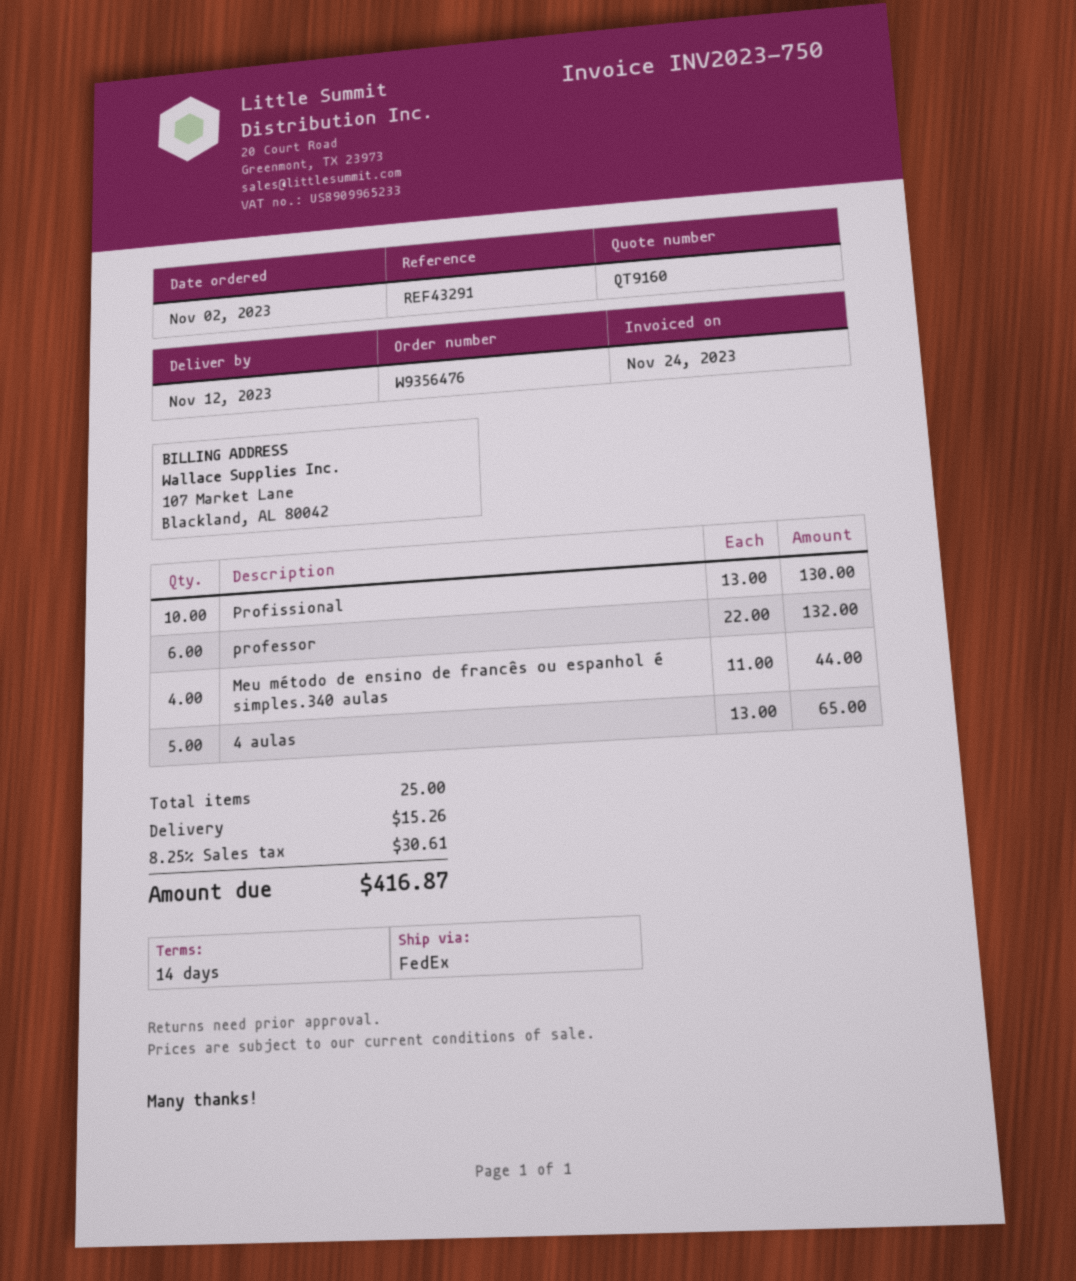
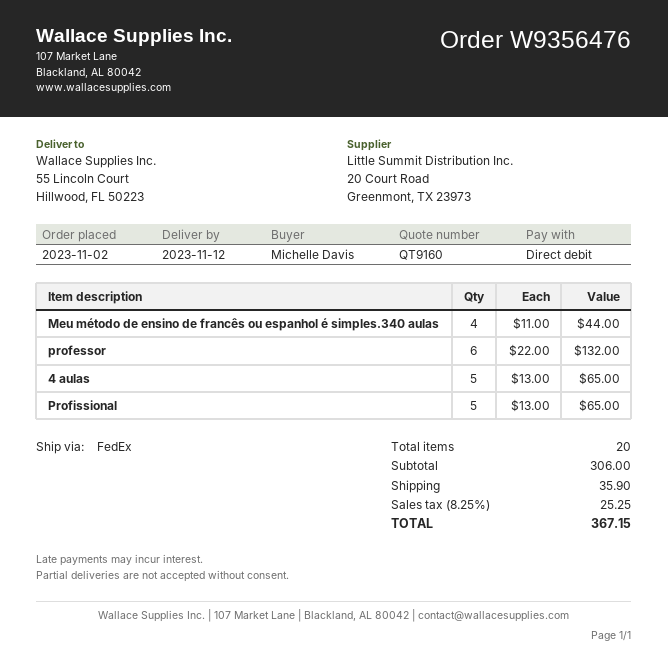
Profissional: 10 x 13.00 = 130.00 -> 5 x 13.00 = 65.00
total quantity: 25 -> 20
shipping: 15.26 -> 35.90
tax: 8.25% = 30.61 -> 8.25% = 25.25
total: 416.87 -> 367.15

